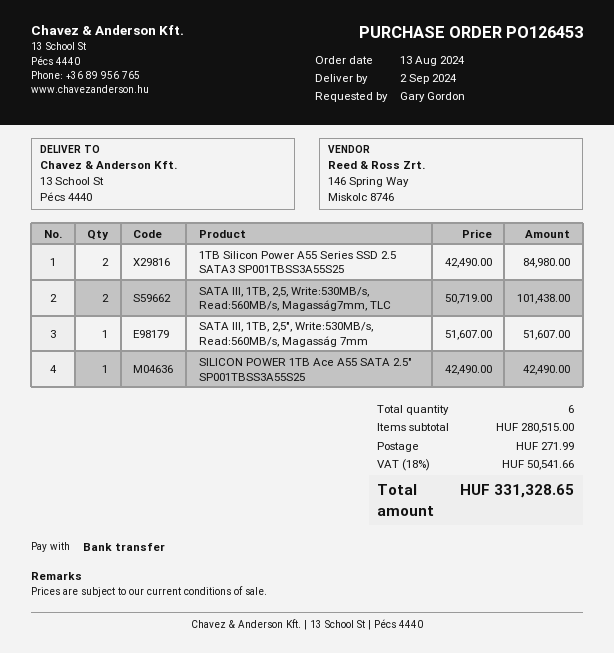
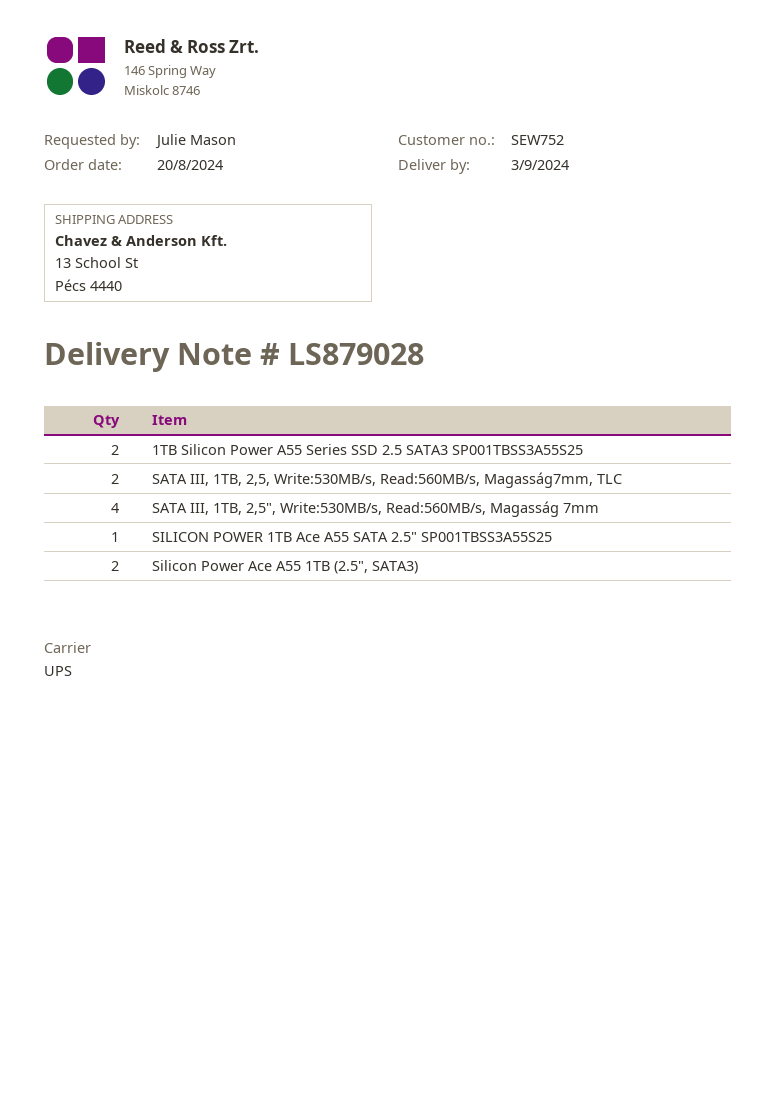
order date: 2024-08-13 -> 2024-08-20
delivery date: 2024-09-02 -> 2024-09-03
ordered by: Gary Gordon -> Julie Mason
SATA III, 1TB, 2,5", Write:530MB/s, Read:560MB/s, Magasság 7mm: 1 -> 4
Silicon Power Ace A55 1TB (2.5", SATA3): none -> 2

